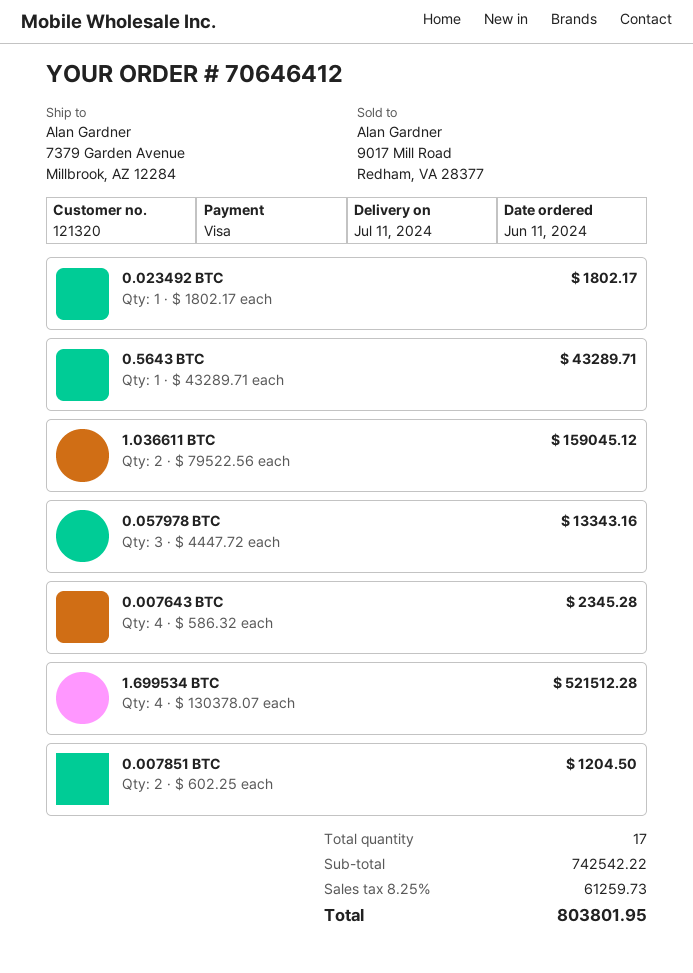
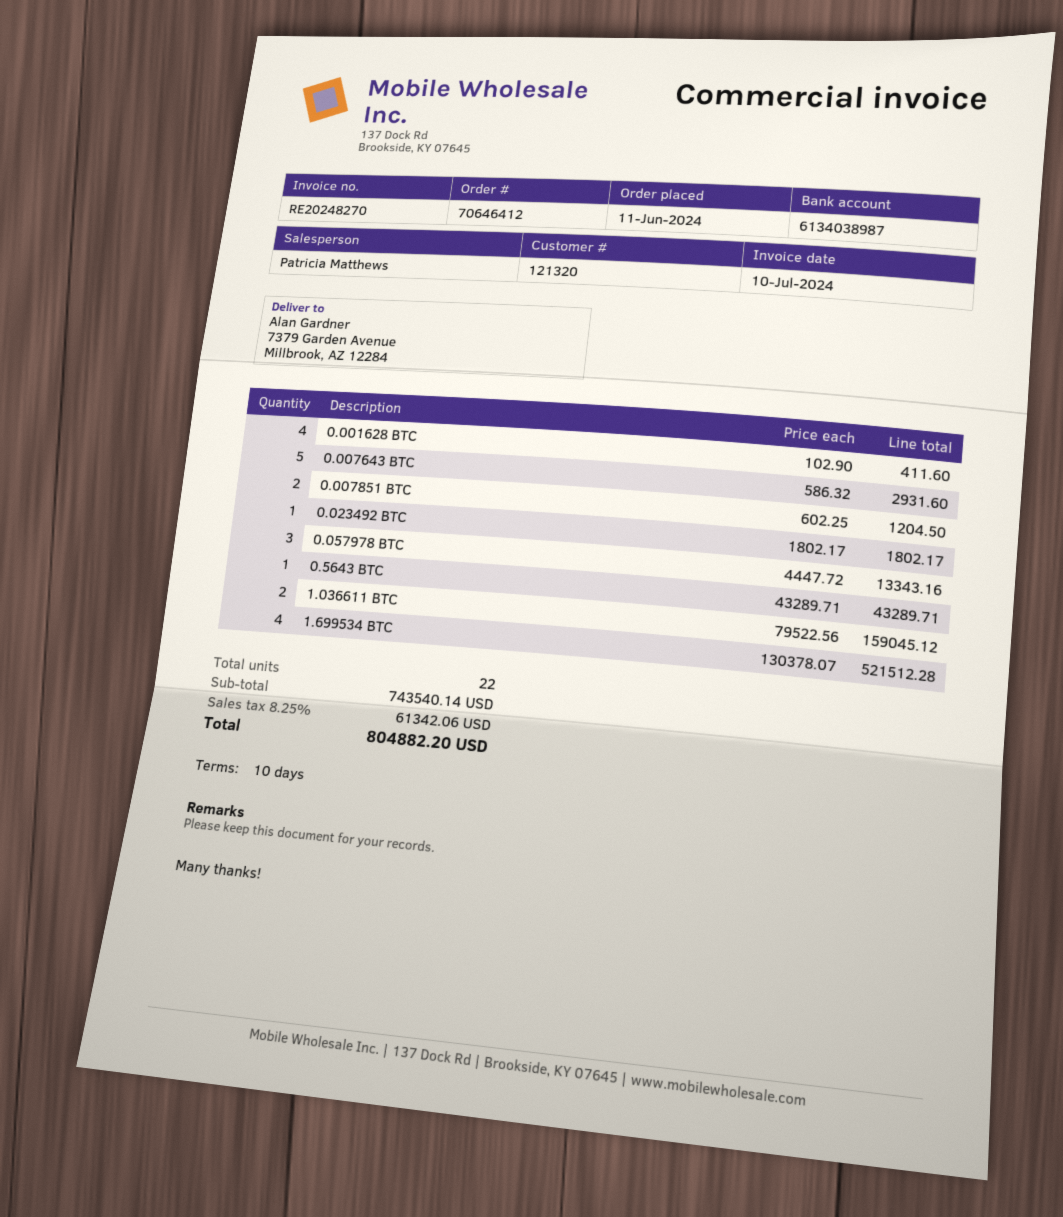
0.007643 BTC: 4 x 586.32 = 2345.28 -> 5 x 586.32 = 2931.60
0.001628 BTC: none -> 4 x 102.90 = 411.60
total quantity: 17 -> 22
subtotal: 742542.22 -> 743540.14
tax: 8.25% = 61259.73 -> 8.25% = 61342.06
total: 803801.95 -> 804882.20

